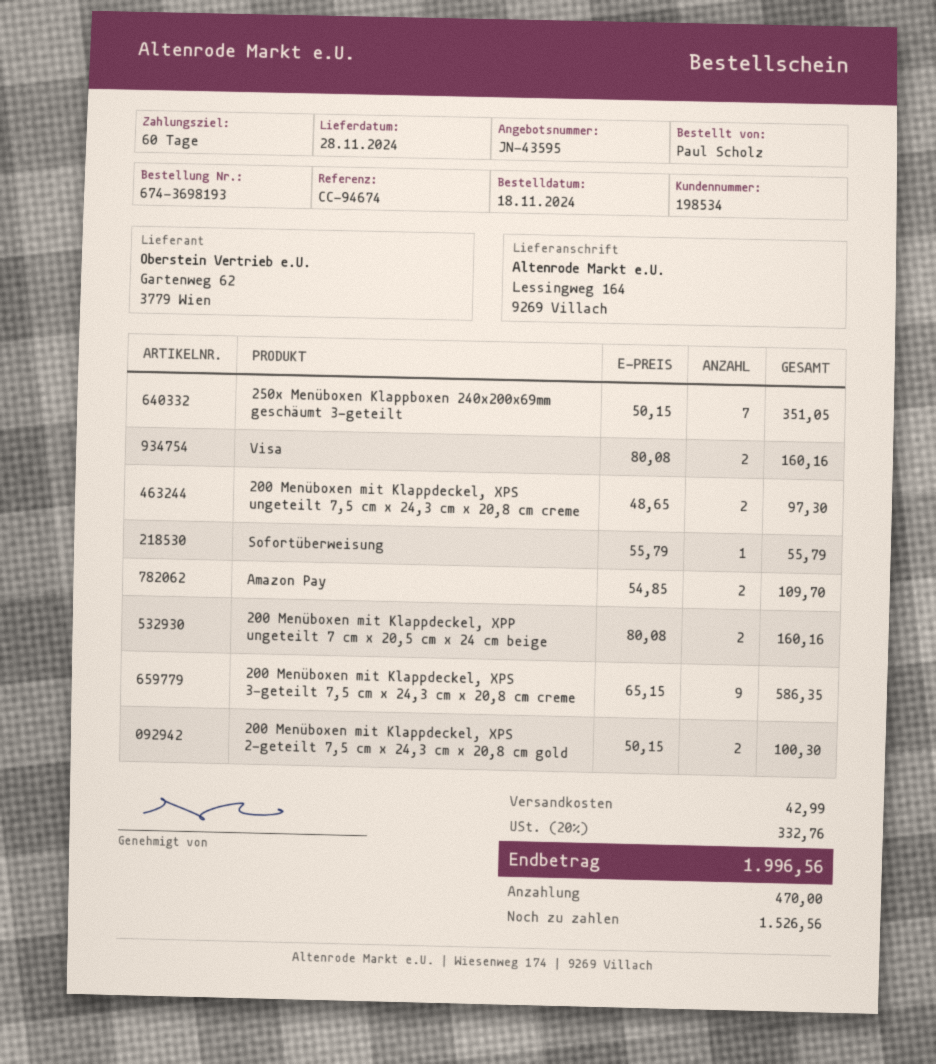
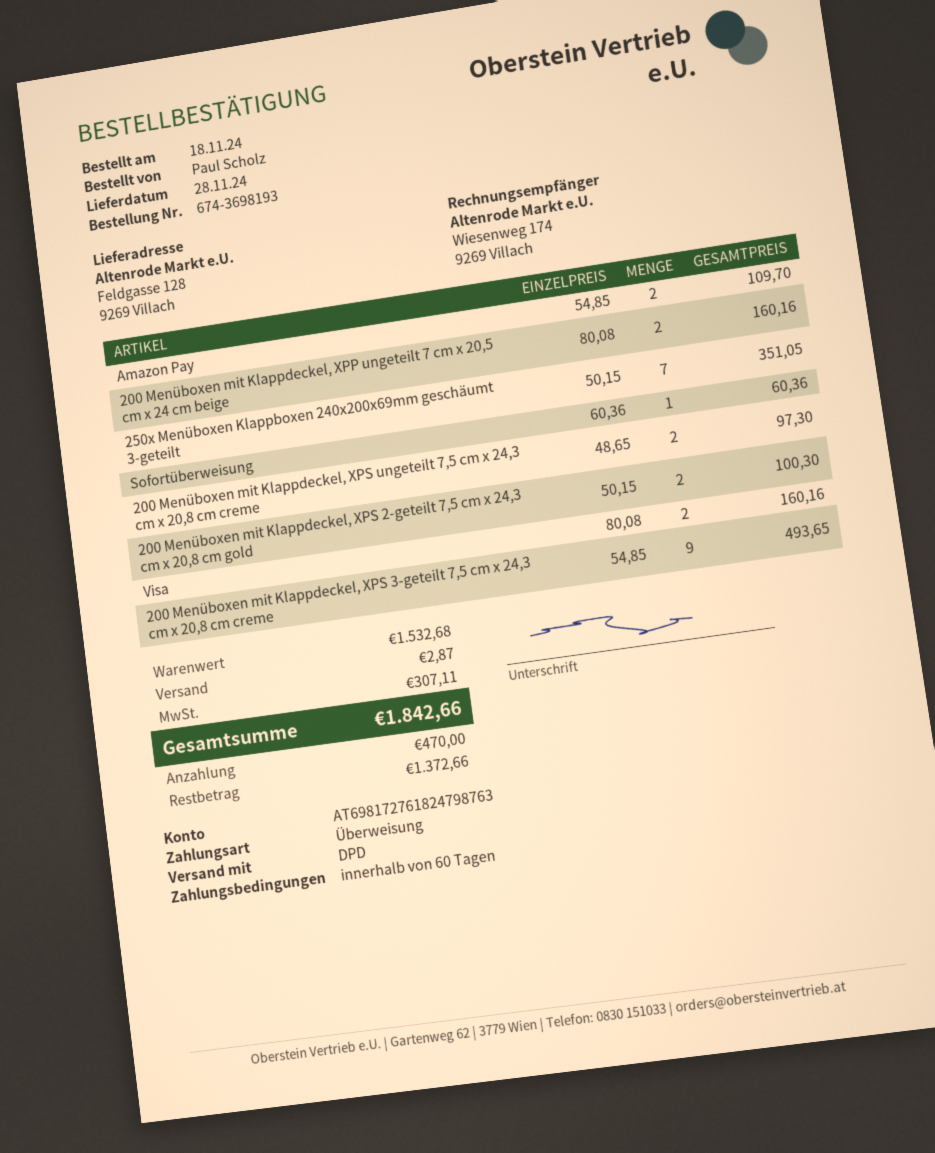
ship to: Lessingweg 164, 9269 Villach -> Feldgasse 128, 9269 Villach
Sofortüberweisung: 1 x 55.79 = 55.79 -> 1 x 60.36 = 60.36
200 Menüboxen mit Klappdeckel, XPS 3-geteilt 7,5 cm x 24,3 cm x 20,8 cm creme: 9 x 65.15 = 586.35 -> 9 x 54.85 = 493.65
shipping: 42.99 -> 2.87
tax: 332.76 -> 307.11
total: 1996.56 -> 1842.66
balance: 1526.56 -> 1372.66

